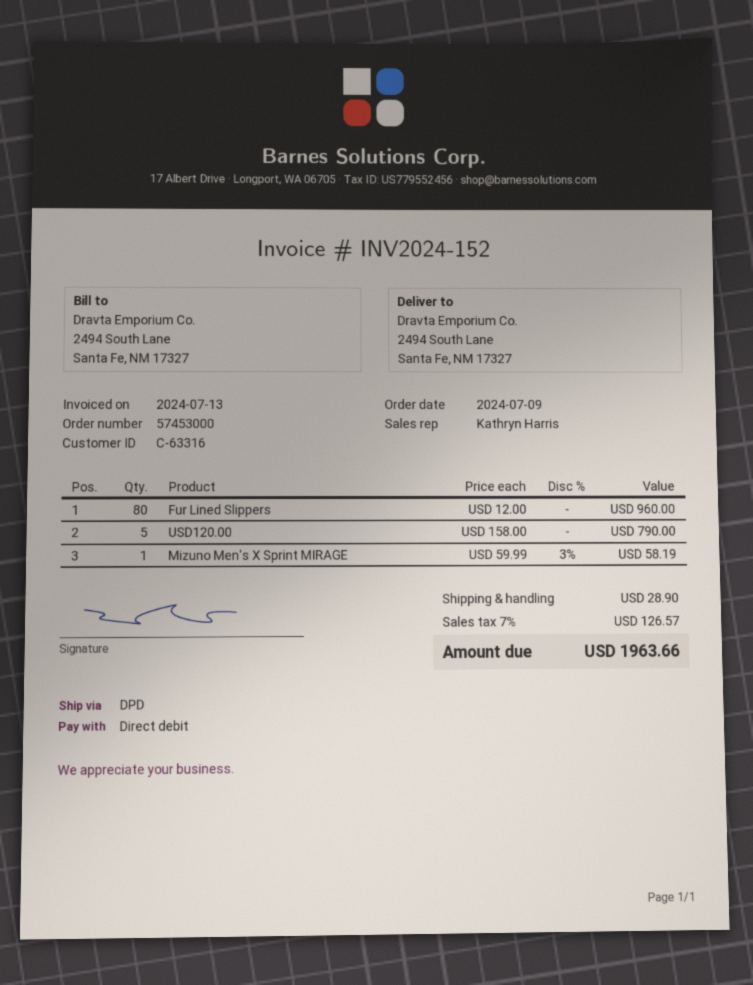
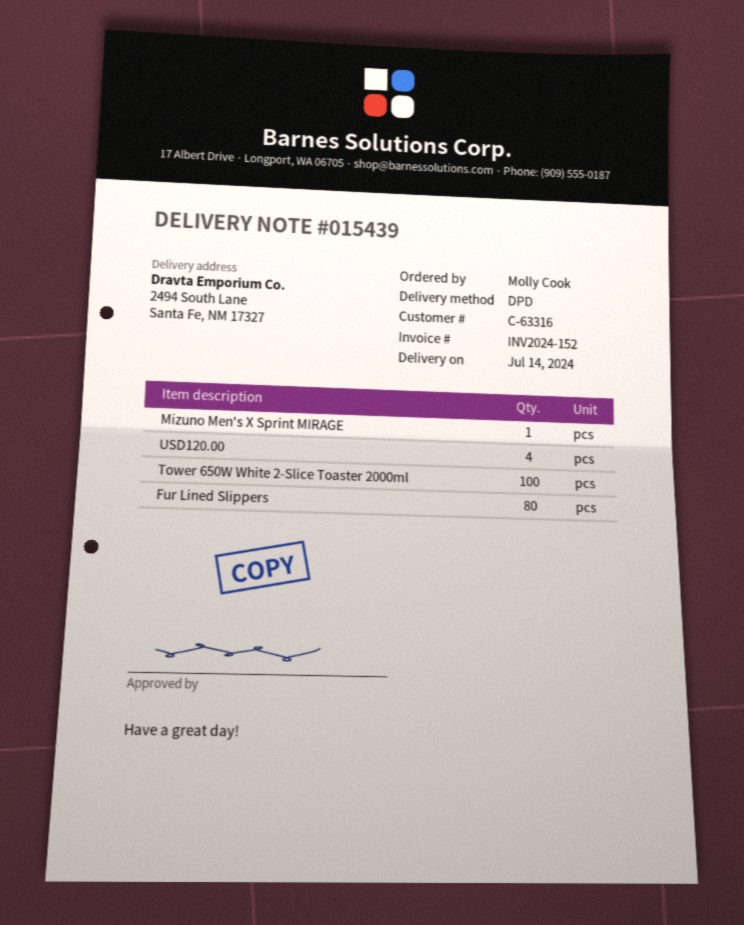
USD120.00: 5 -> 4
Tower 650W White 2-Slice Toaster 2000ml: none -> 100

